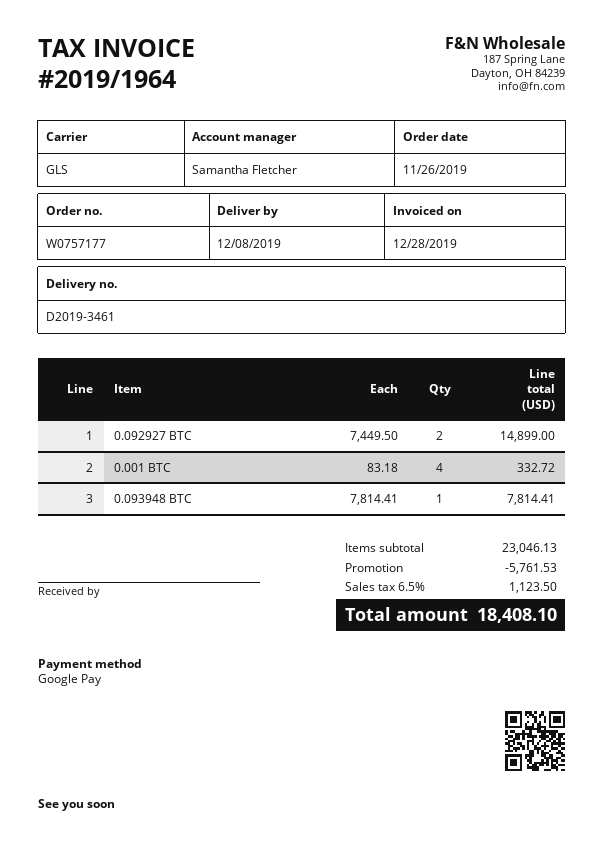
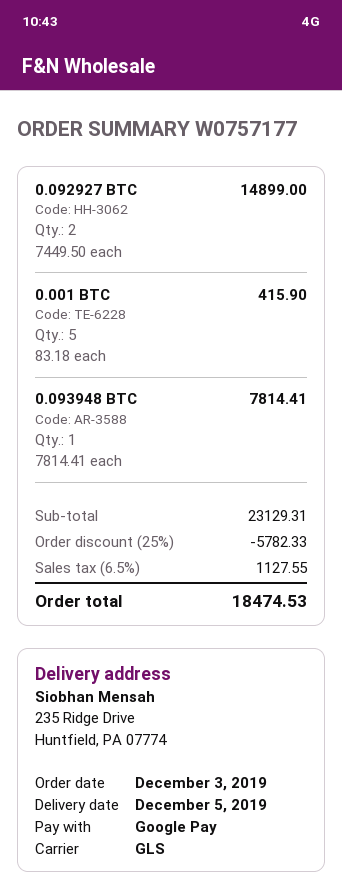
order date: 2019-11-26 -> 2019-12-03
delivery date: 2019-12-08 -> 2019-12-05
0.001 BTC: 4 x 83.18 = 332.72 -> 5 x 83.18 = 415.90
subtotal: 23046.13 -> 23129.31
discount: 5761.53 -> 5782.33
tax: 6.5% = 1123.50 -> 6.5% = 1127.55
total: 18408.10 -> 18474.53

